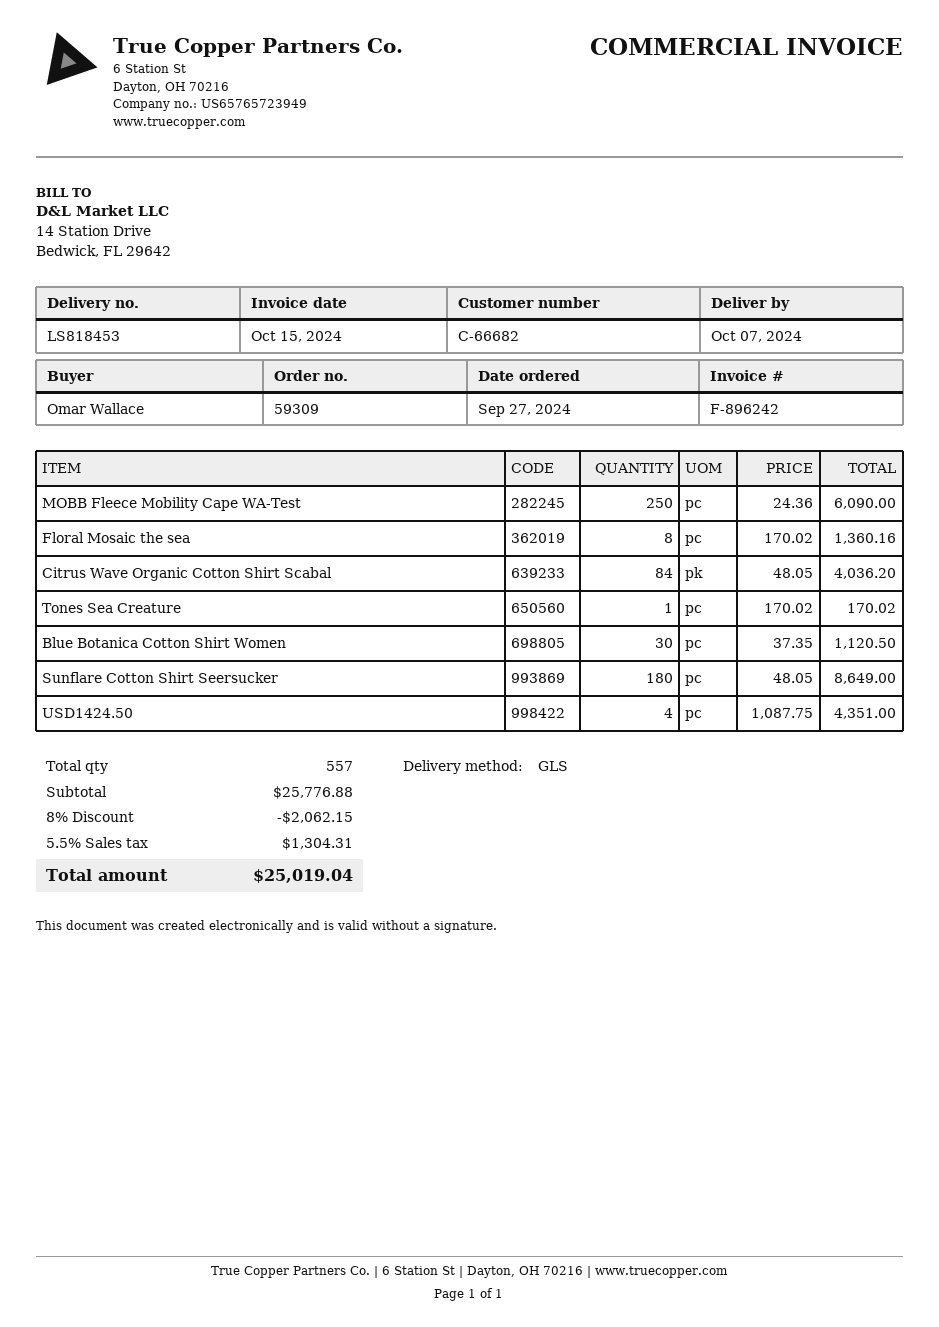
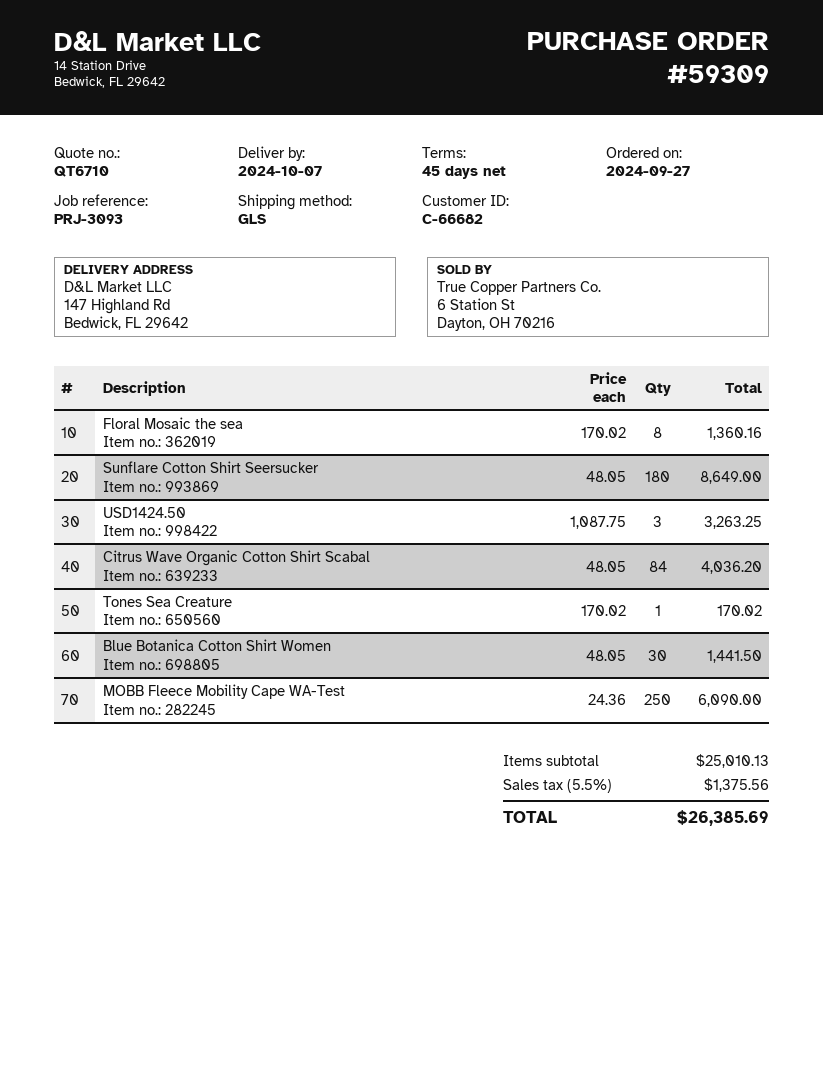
Blue Botanica Cotton Shirt Women: 30 x 37.35 = 1120.50 -> 30 x 48.05 = 1441.50
USD1424.50: 4 x 1087.75 = 4351.00 -> 3 x 1087.75 = 3263.25
subtotal: 25776.88 -> 25010.13
discount: 8% = 2062.15 -> none
tax: 5.5% = 1304.31 -> 5.5% = 1375.56
total: 25019.04 -> 26385.69

